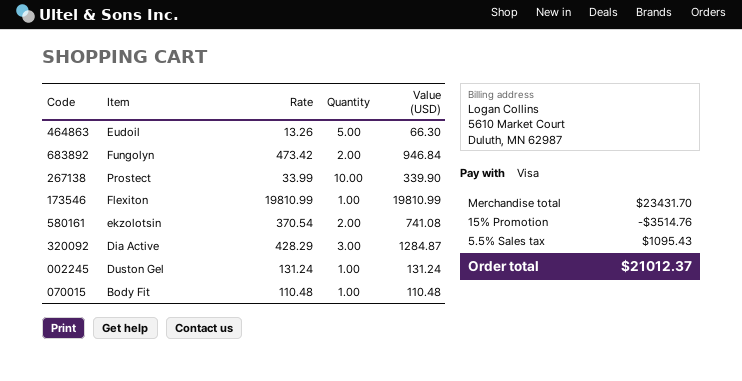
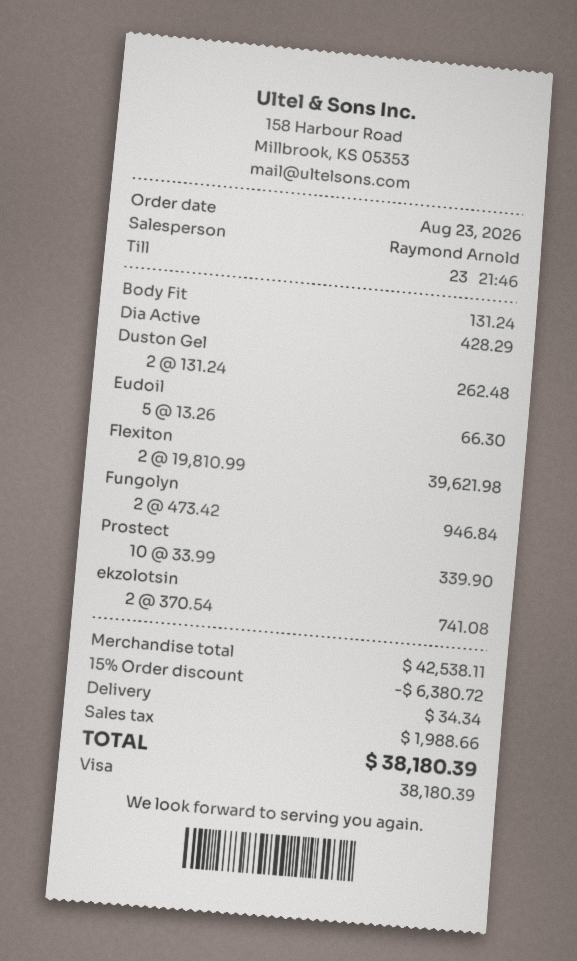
Flexiton: 1 x 19810.99 = 19810.99 -> 2 x 19810.99 = 39621.98
Dia Active: 3 x 428.29 = 1284.87 -> 1 x 428.29 = 428.29
Duston Gel: 1 x 131.24 = 131.24 -> 2 x 131.24 = 262.48
Body Fit: 1 x 110.48 = 110.48 -> 1 x 131.24 = 131.24
subtotal: 23431.70 -> 42538.11
discount: 15% = 3514.76 -> 15% = 6380.72
shipping: none -> 34.34
tax: 1095.43 -> 1988.66
total: 21012.37 -> 38180.39

